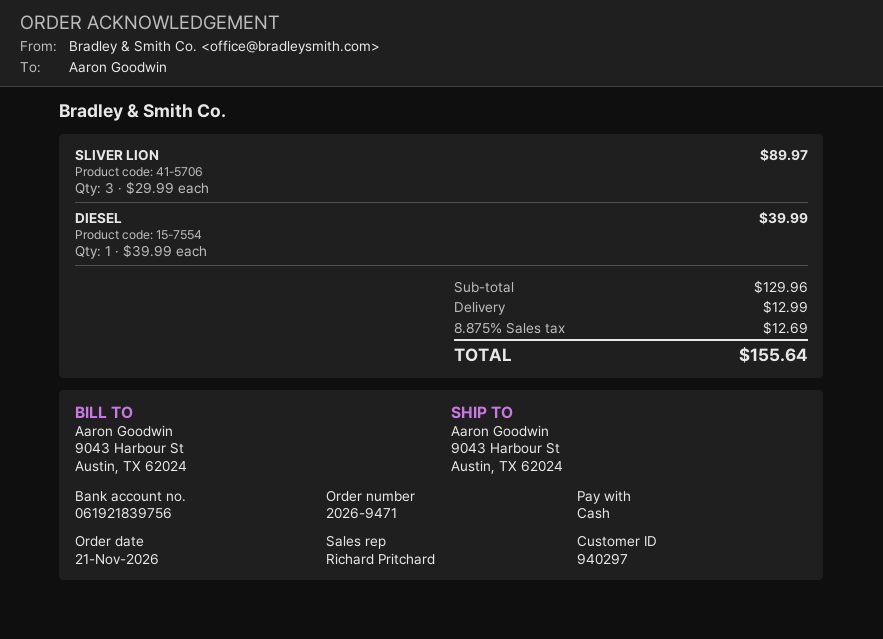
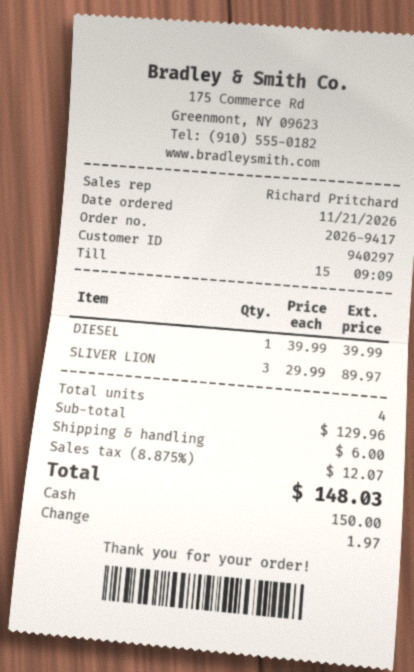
order number: 2026-9471 -> 2026-9417
shipping: 12.99 -> 6.00
tax: 8.875% = 12.69 -> 8.875% = 12.07
total: 155.64 -> 148.03

